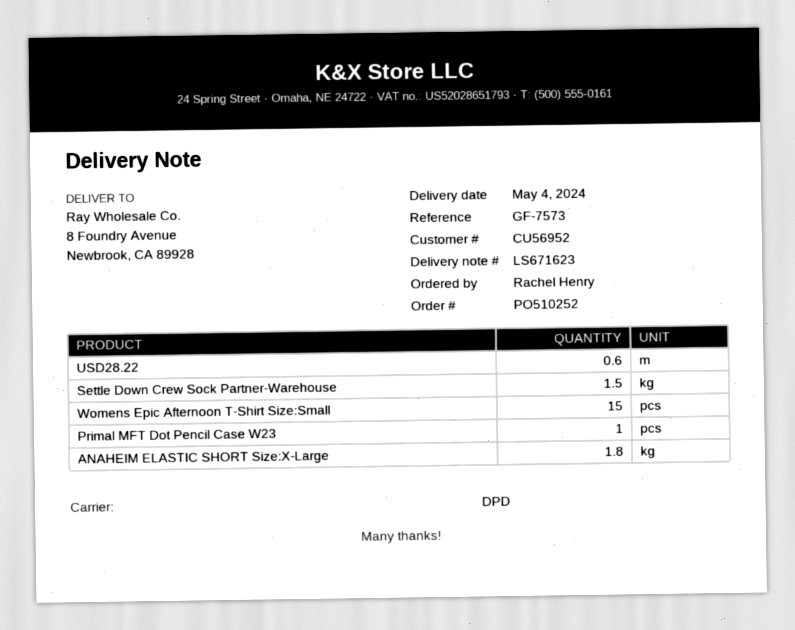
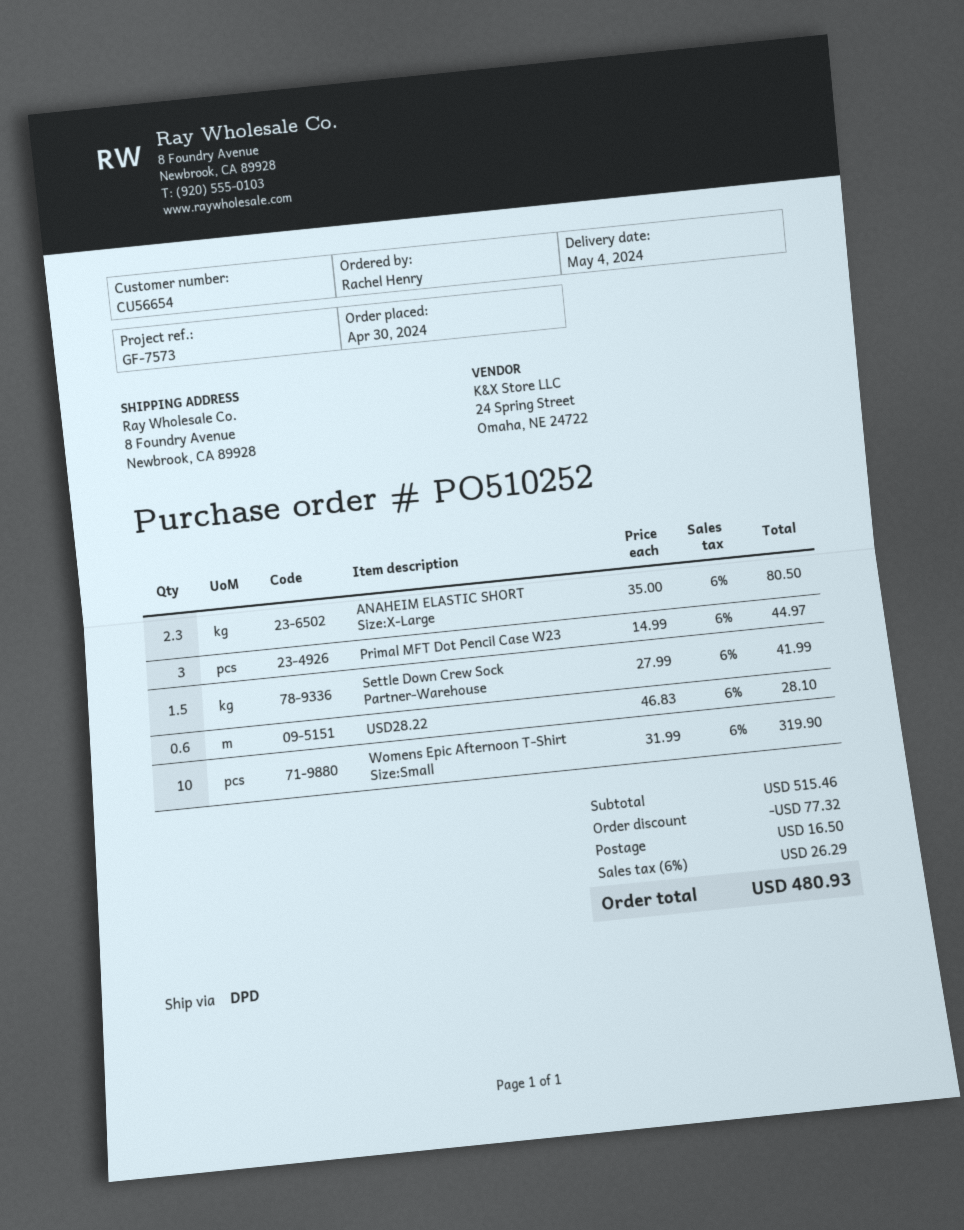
customer number: CU56952 -> CU56654
Womens Epic Afternoon T-Shirt Size:Small: 15 -> 10
Primal MFT Dot Pencil Case W23: 1 -> 3
ANAHEIM ELASTIC SHORT Size:X-Large: 1.8 -> 2.3

